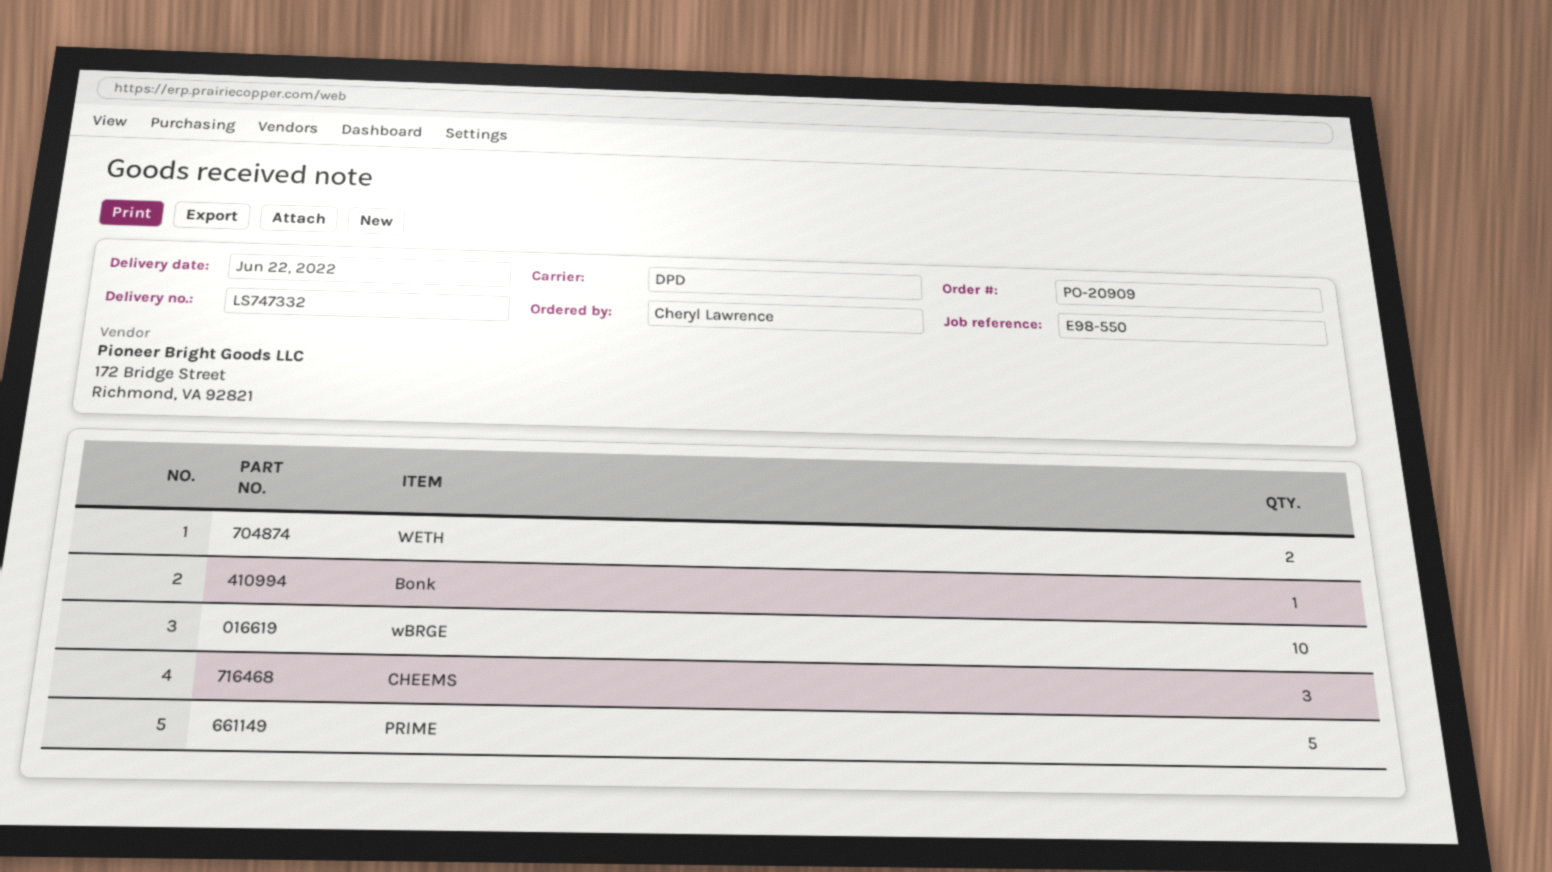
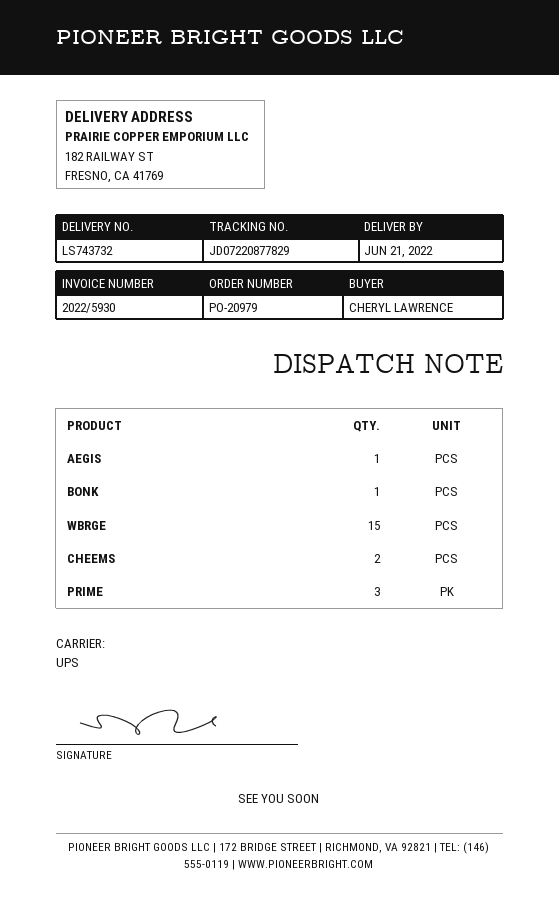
order number: PO-20909 -> PO-20979
delivery note number: LS747332 -> LS743732
delivery date: 2022-06-22 -> 2022-06-21
shipping method: DPD -> UPS
WETH: 2 -> none
wBRGE: 10 -> 15
CHEEMS: 3 -> 2
PRIME: 5 -> 3
AEGIS: none -> 1

